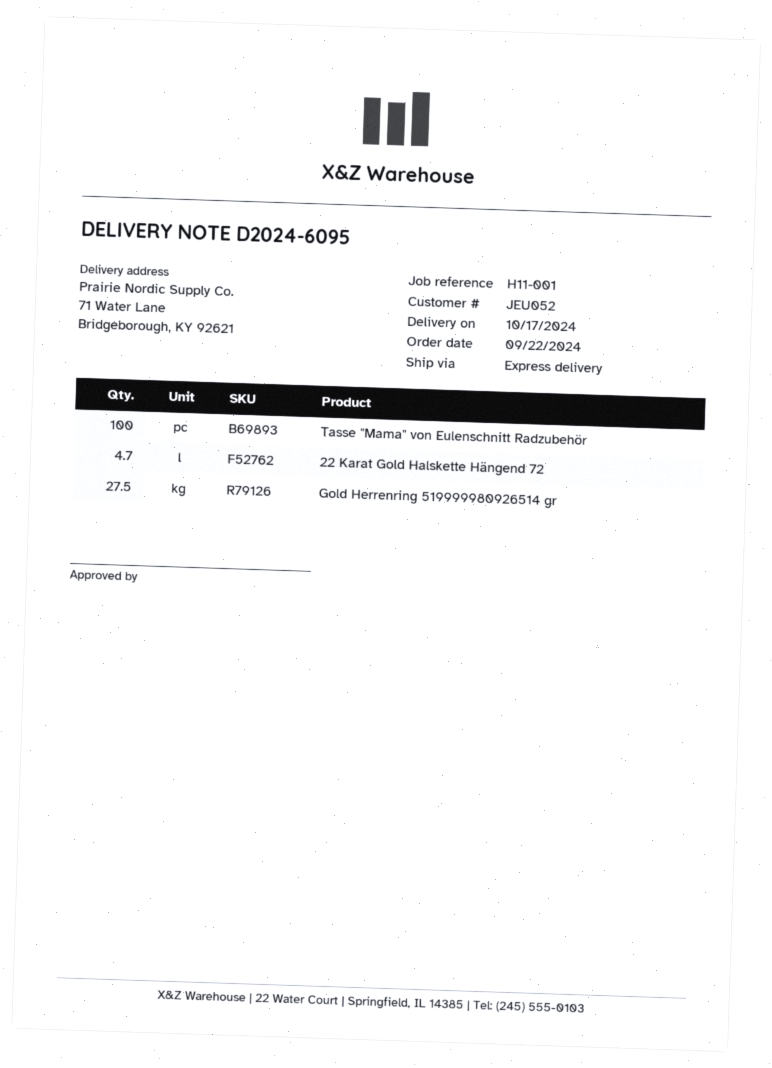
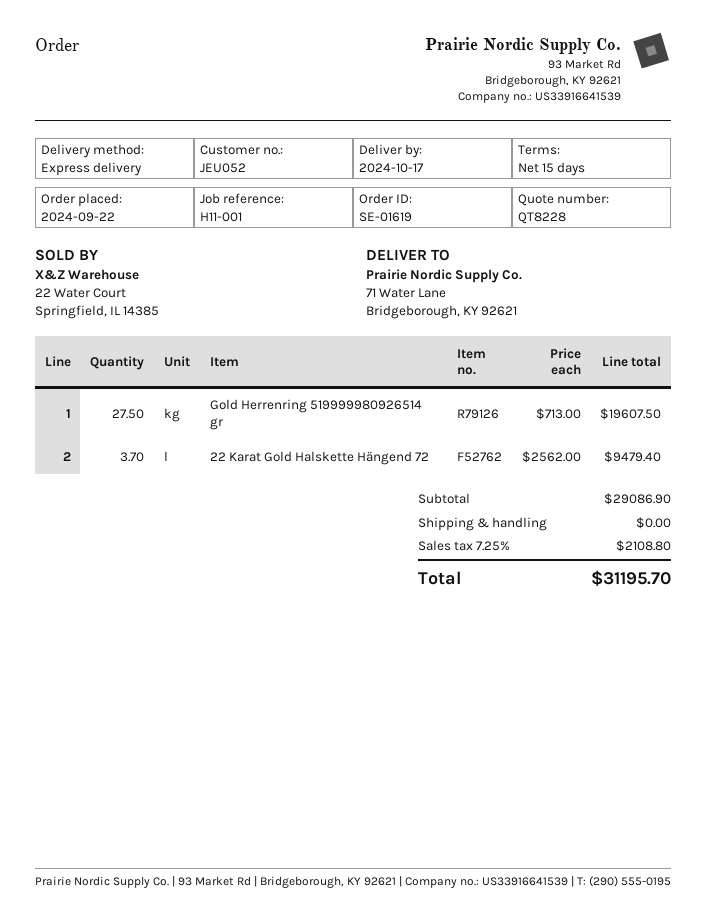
Tasse "Mama" von Eulenschnitt Radzubehör: 100 -> none
22 Karat Gold Halskette Hängend 72: 4.7 -> 3.7

